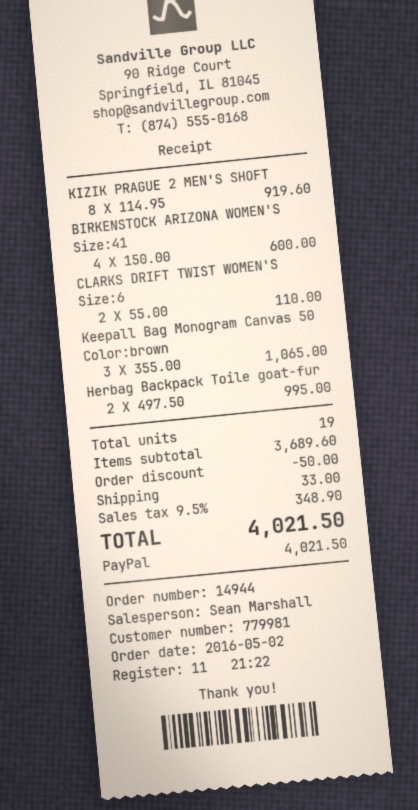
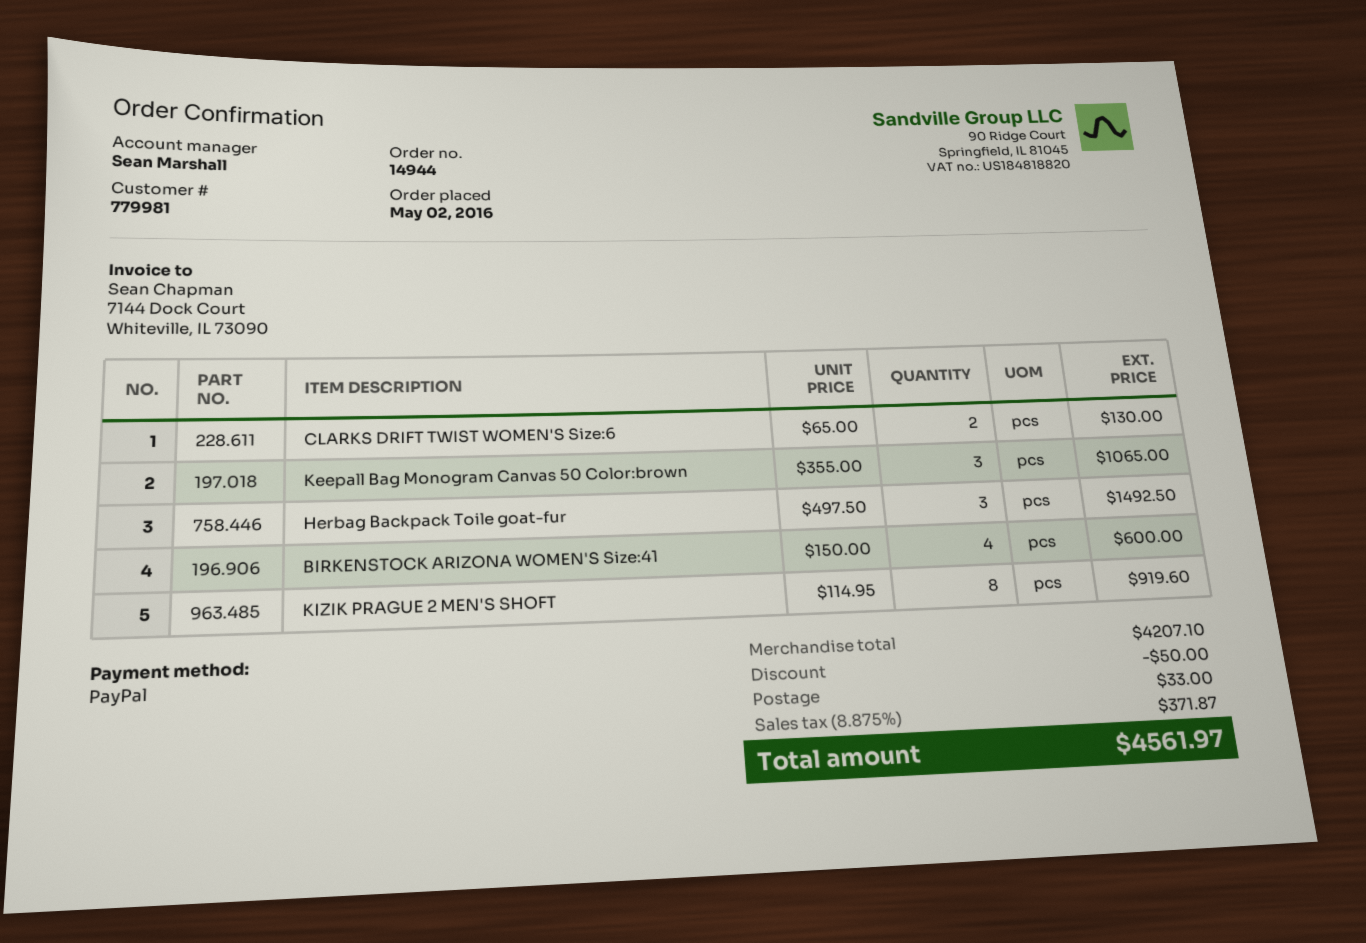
CLARKS DRIFT TWIST WOMEN'S Size:6: 2 x 55.00 = 110.00 -> 2 x 65.00 = 130.00
Herbag Backpack Toile goat-fur: 2 x 497.50 = 995.00 -> 3 x 497.50 = 1492.50
subtotal: 3689.60 -> 4207.10
tax: 9.5% = 348.90 -> 8.875% = 371.87
total: 4021.50 -> 4561.97

